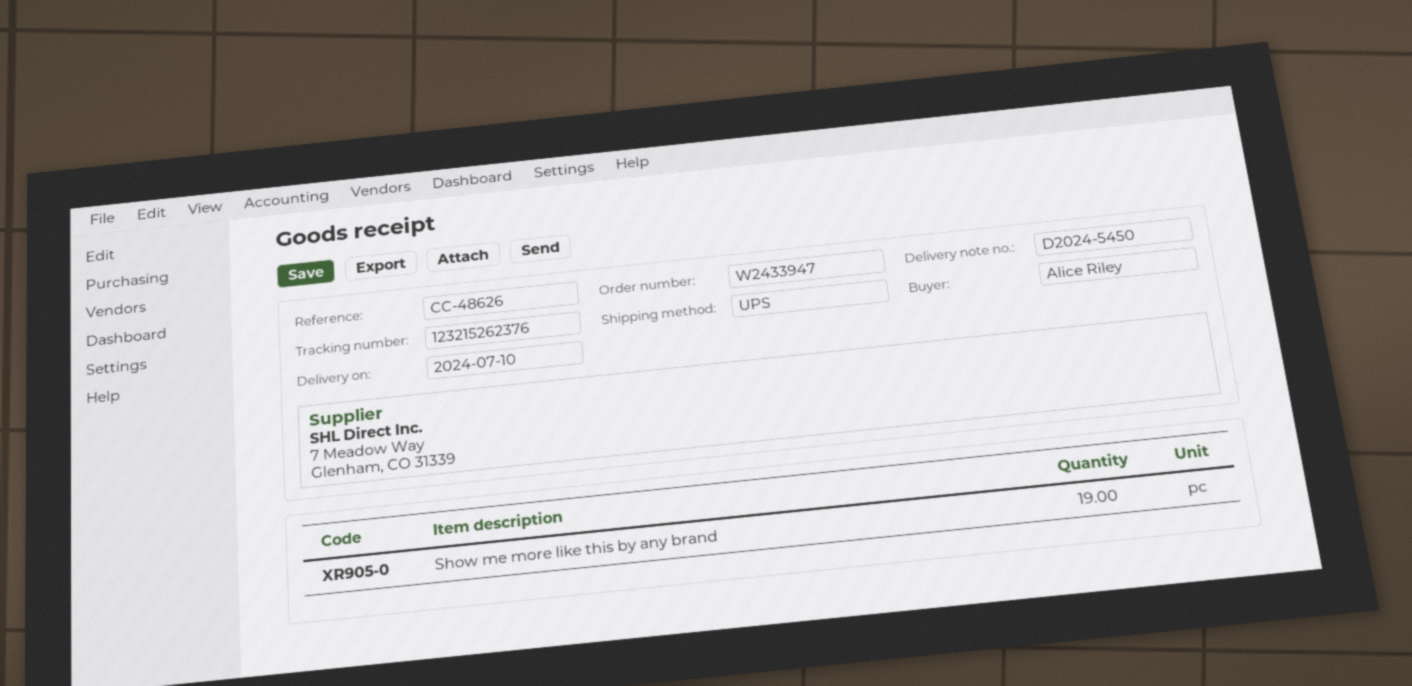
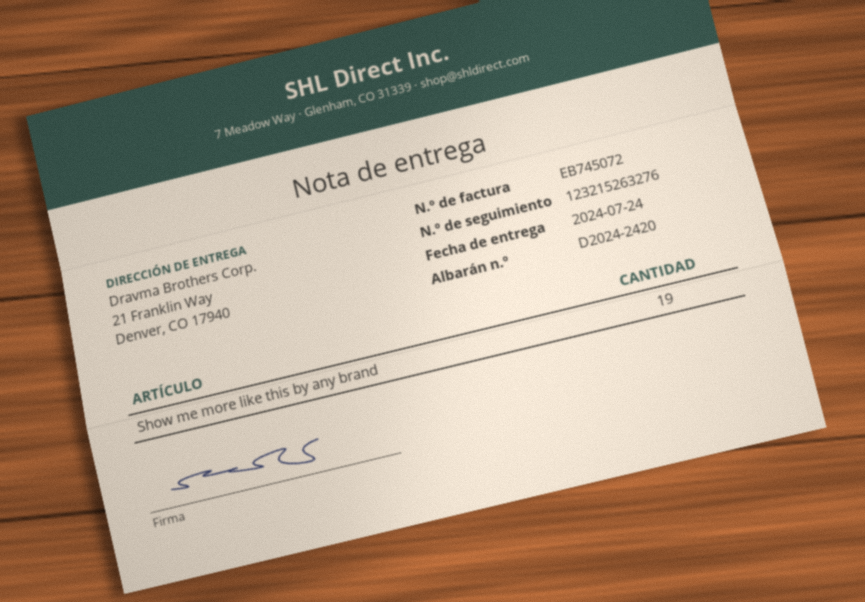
delivery note number: D2024-5450 -> D2024-2420
delivery date: 2024-07-10 -> 2024-07-24
tracking number: 123215262376 -> 123215263276

